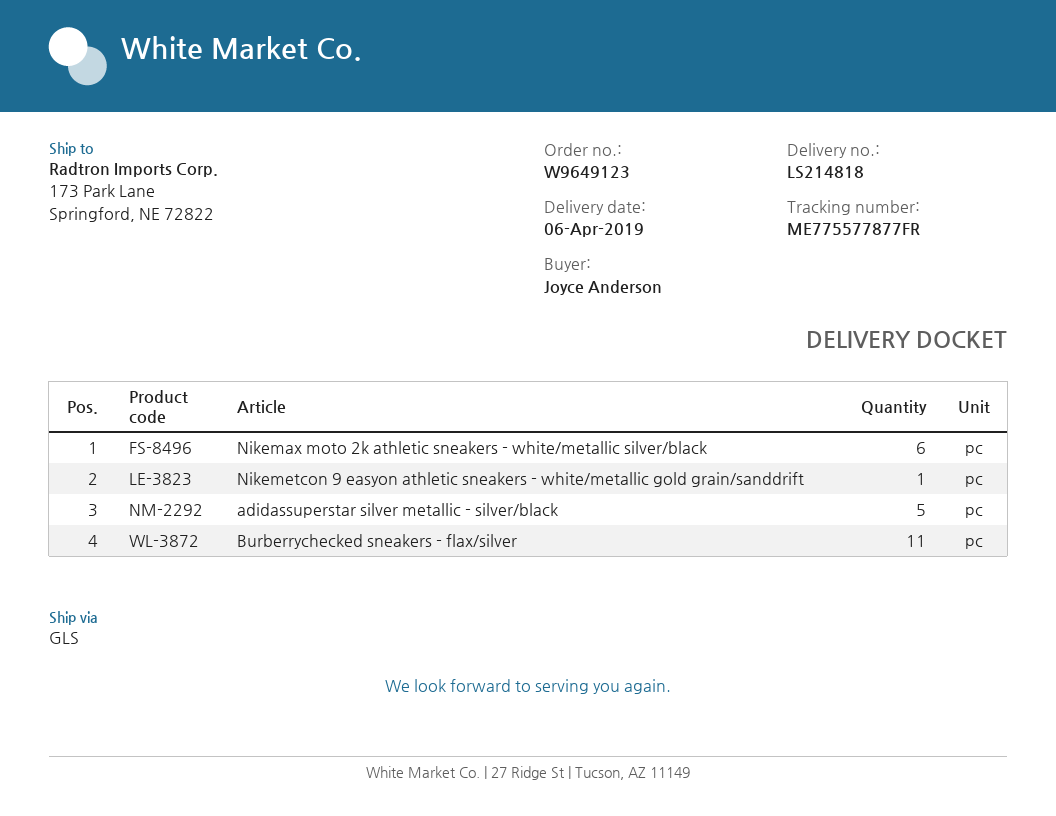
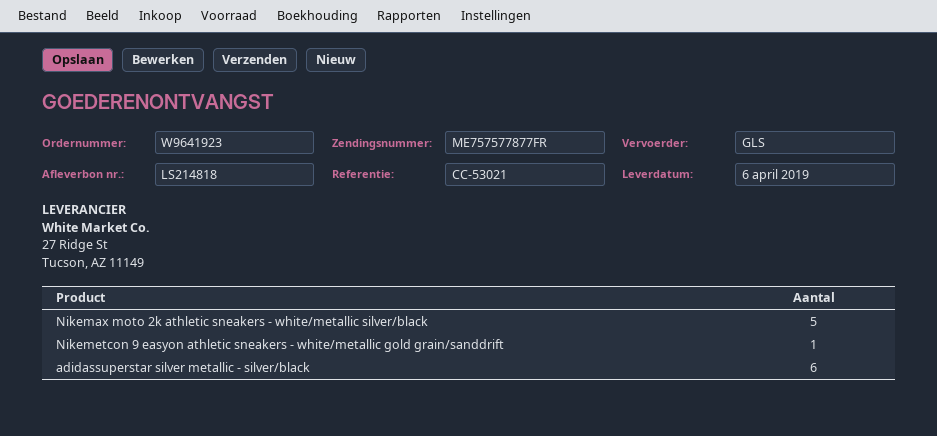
order number: W9649123 -> W9641923
tracking number: ME775577877FR -> ME757577877FR
Nikemax moto 2k athletic sneakers - white/metallic silver/black: 6 -> 5
adidassuperstar silver metallic - silver/black: 5 -> 6
Burberrychecked sneakers - flax/silver: 11 -> none

